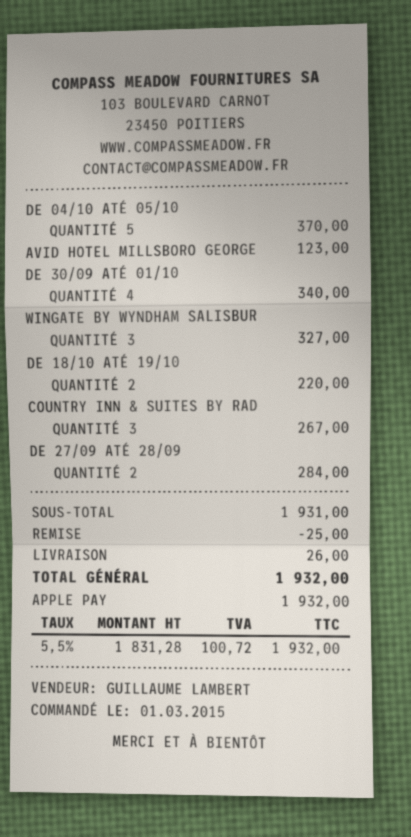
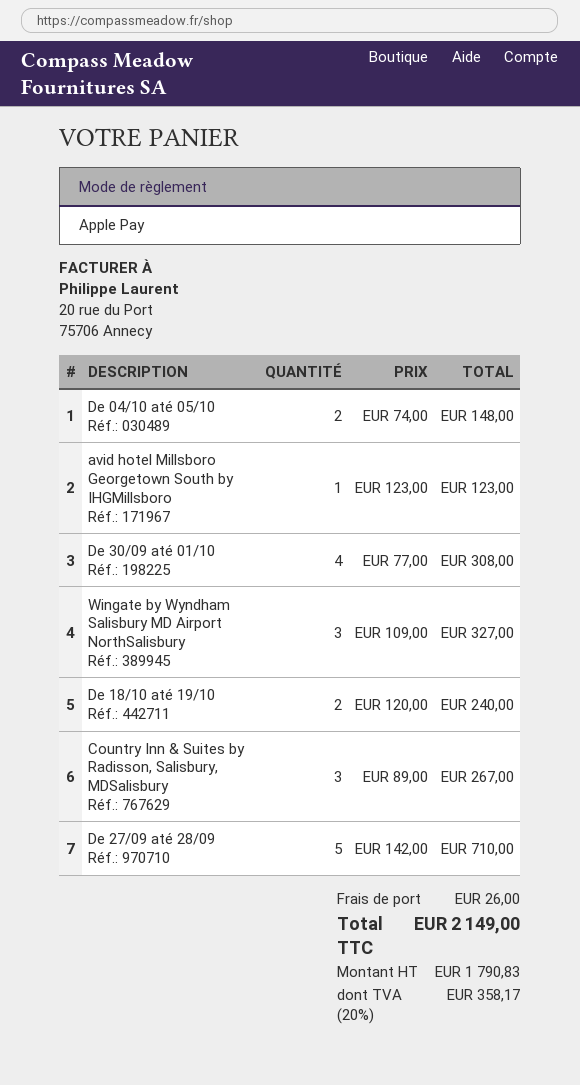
DE 04/10 ATÉ 05/10: 5 for 370.00 -> 2 for 148.00
DE 30/09 ATÉ 01/10: 4 for 340.00 -> 4 for 308.00
DE 18/10 ATÉ 19/10: 2 for 220.00 -> 2 for 240.00
DE 27/09 ATÉ 28/09: 2 for 284.00 -> 5 for 710.00
discount: 25.00 -> none
net: 1831.28 -> 1790.83
tax: 5.5% = 100.72 -> 20% = 358.17
total: 1932.00 -> 2149.00

